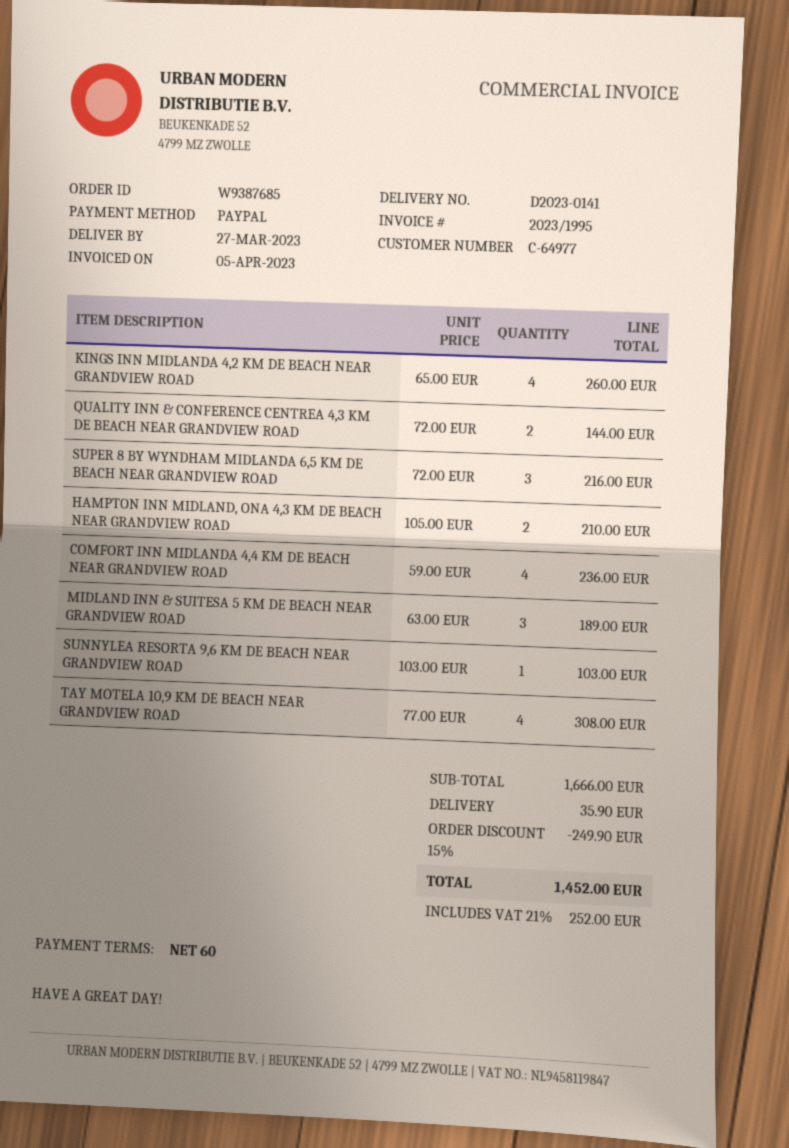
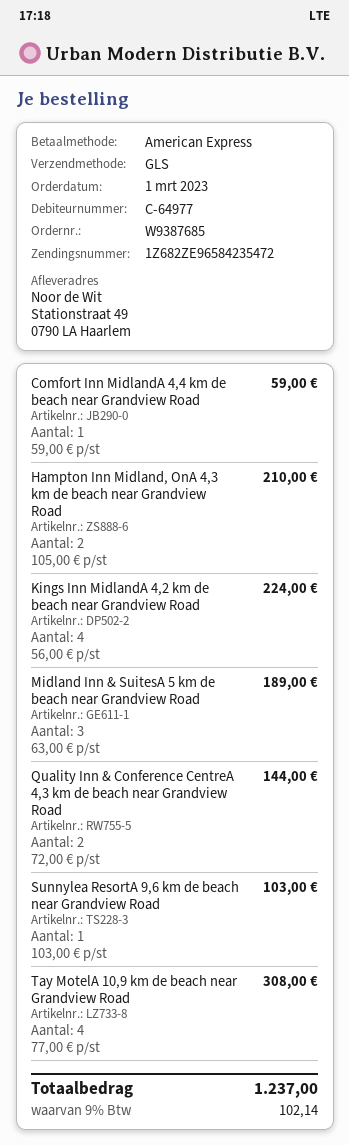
payment method: PayPal -> American Express
KINGS INN MIDLANDA 4,2 KM DE BEACH NEAR GRANDVIEW ROAD: 4 x 65.00 = 260.00 -> 4 x 56.00 = 224.00
SUPER 8 BY WYNDHAM MIDLANDA 6,5 KM DE BEACH NEAR GRANDVIEW ROAD: 3 x 72.00 = 216.00 -> none
COMFORT INN MIDLANDA 4,4 KM DE BEACH NEAR GRANDVIEW ROAD: 4 x 59.00 = 236.00 -> 1 x 59.00 = 59.00
discount: 15% = 249.90 -> none
shipping: 35.90 -> none
tax: 21% = 252.00 -> 9% = 102.14
total: 1452.00 -> 1237.00

